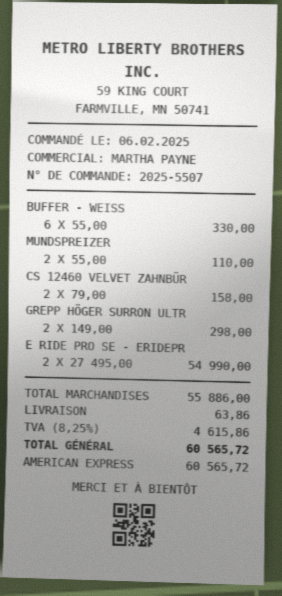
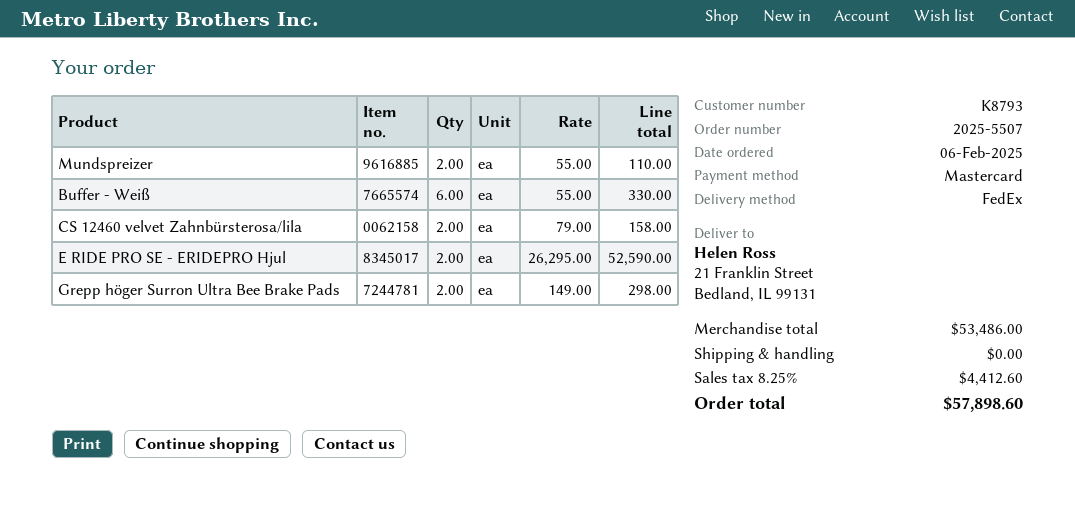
payment method: American Express -> Mastercard
E RIDE PRO SE - ERIDEPR: 2 x 27495.00 = 54990.00 -> 2 x 26295.00 = 52590.00
subtotal: 55886.00 -> 53486.00
shipping: 63.86 -> 0.00
tax: 8.25% = 4615.86 -> 8.25% = 4412.60
total: 60565.72 -> 57898.60

